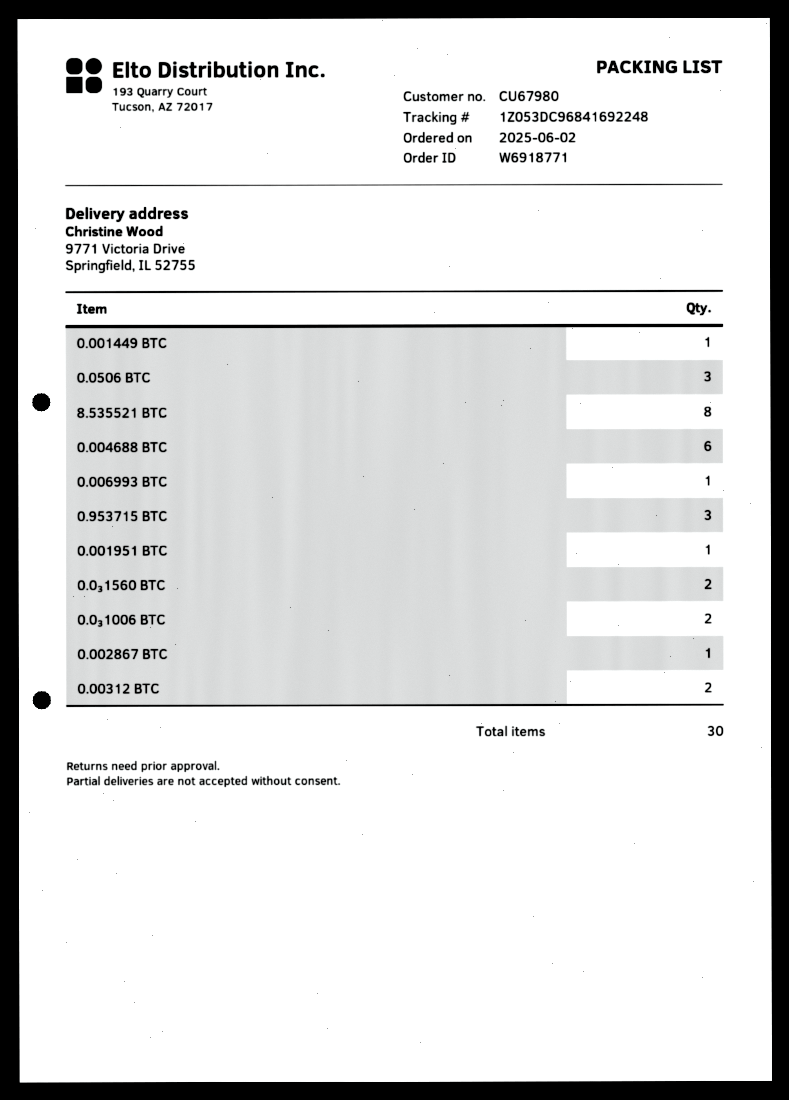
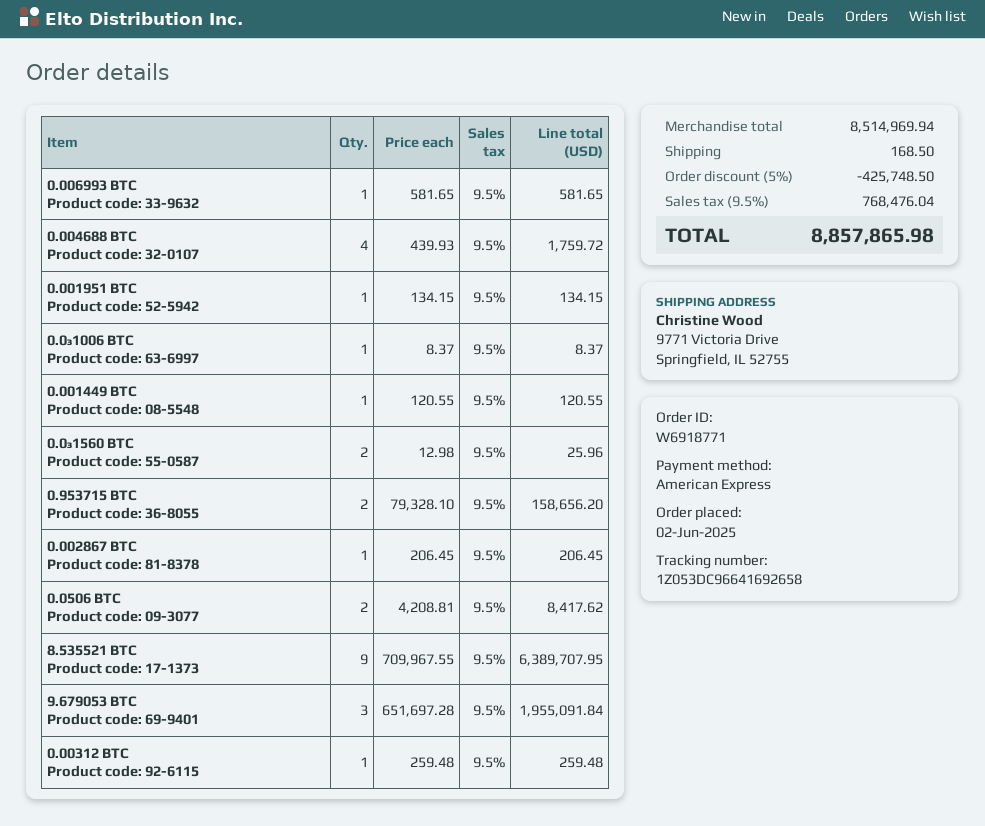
tracking number: 1Z053DC96841692248 -> 1Z053DC96641692658
0.0506 BTC: 3 -> 2
8.535521 BTC: 8 -> 9
0.004688 BTC: 6 -> 4
0.953715 BTC: 3 -> 2
0.0₃1006 BTC: 2 -> 1
0.00312 BTC: 2 -> 1
9.679053 BTC: none -> 3

